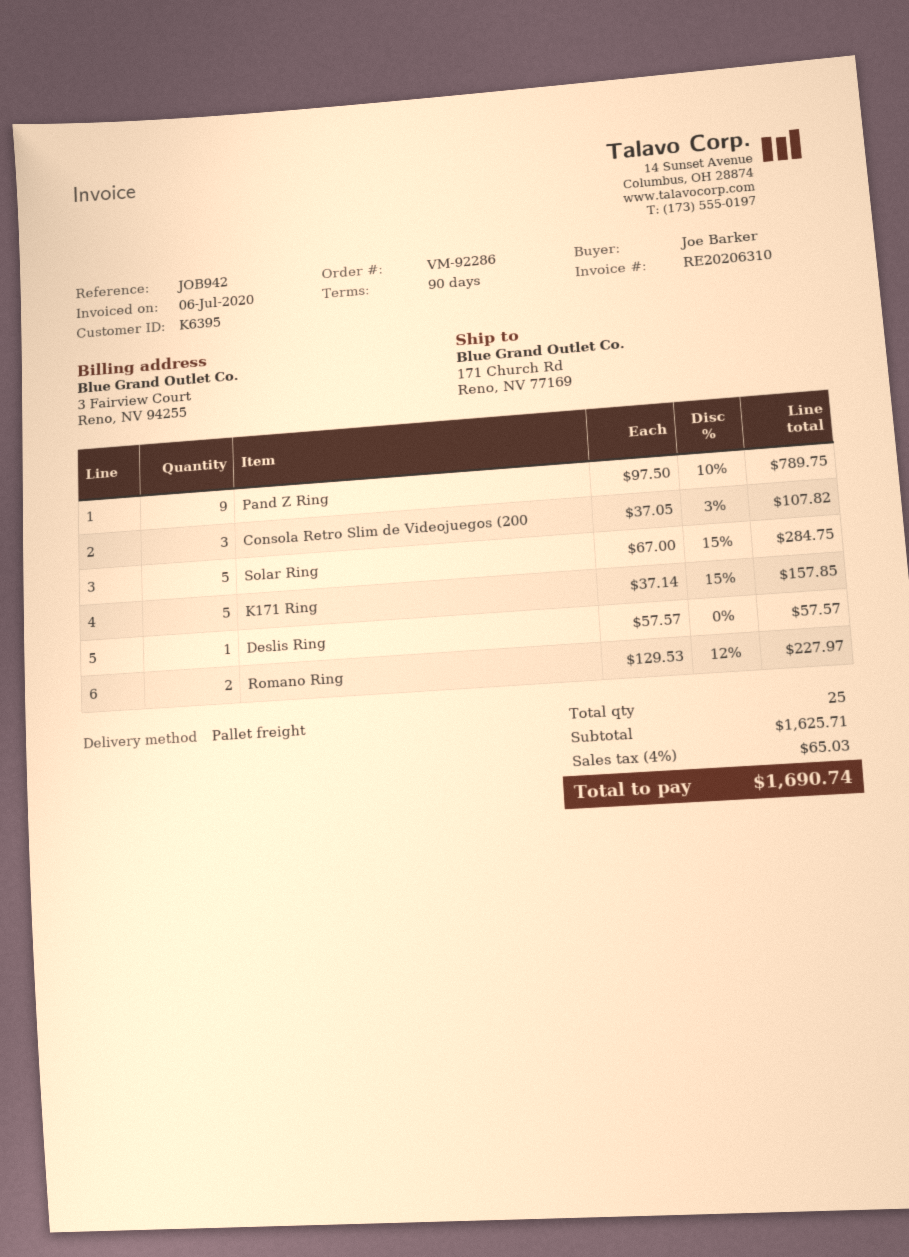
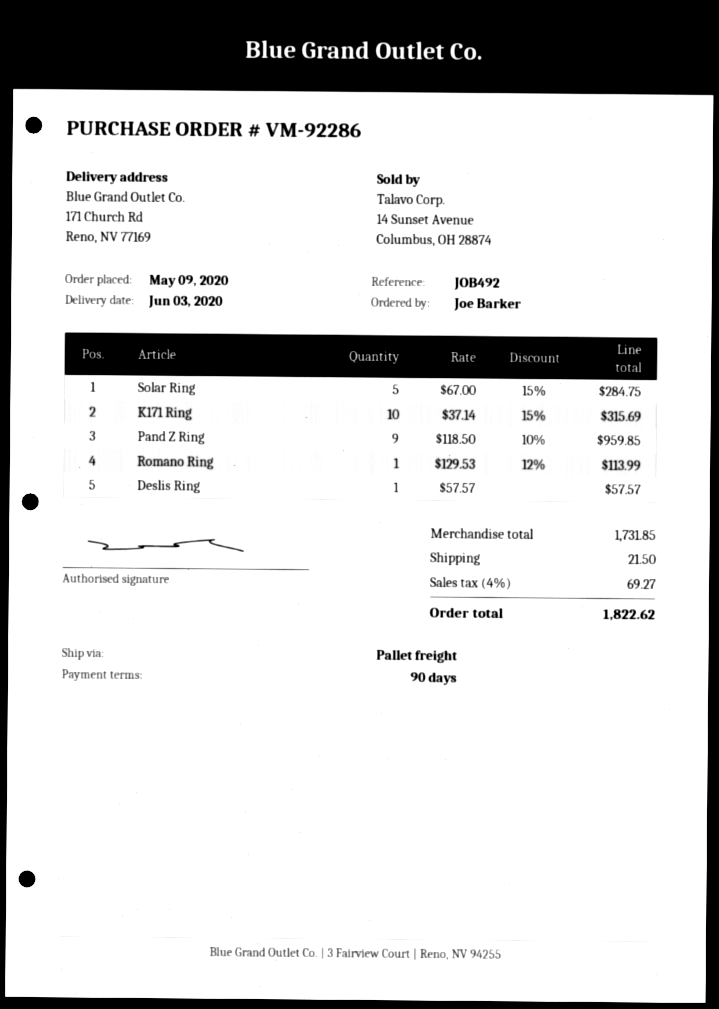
reference: JOB942 -> JOB492
Pand Z Ring: 9 x 97.50 - 10% = 789.75 -> 9 x 118.50 - 10% = 959.85
Consola Retro Slim de Videojuegos (200: 3 x 37.05 - 3% = 107.82 -> none
K171 Ring: 5 x 37.14 - 15% = 157.85 -> 10 x 37.14 - 15% = 315.69
Romano Ring: 2 x 129.53 - 12% = 227.97 -> 1 x 129.53 - 12% = 113.99
subtotal: 1625.71 -> 1731.85
shipping: none -> 21.50
tax: 4% = 65.03 -> 4% = 69.27
total: 1690.74 -> 1822.62

